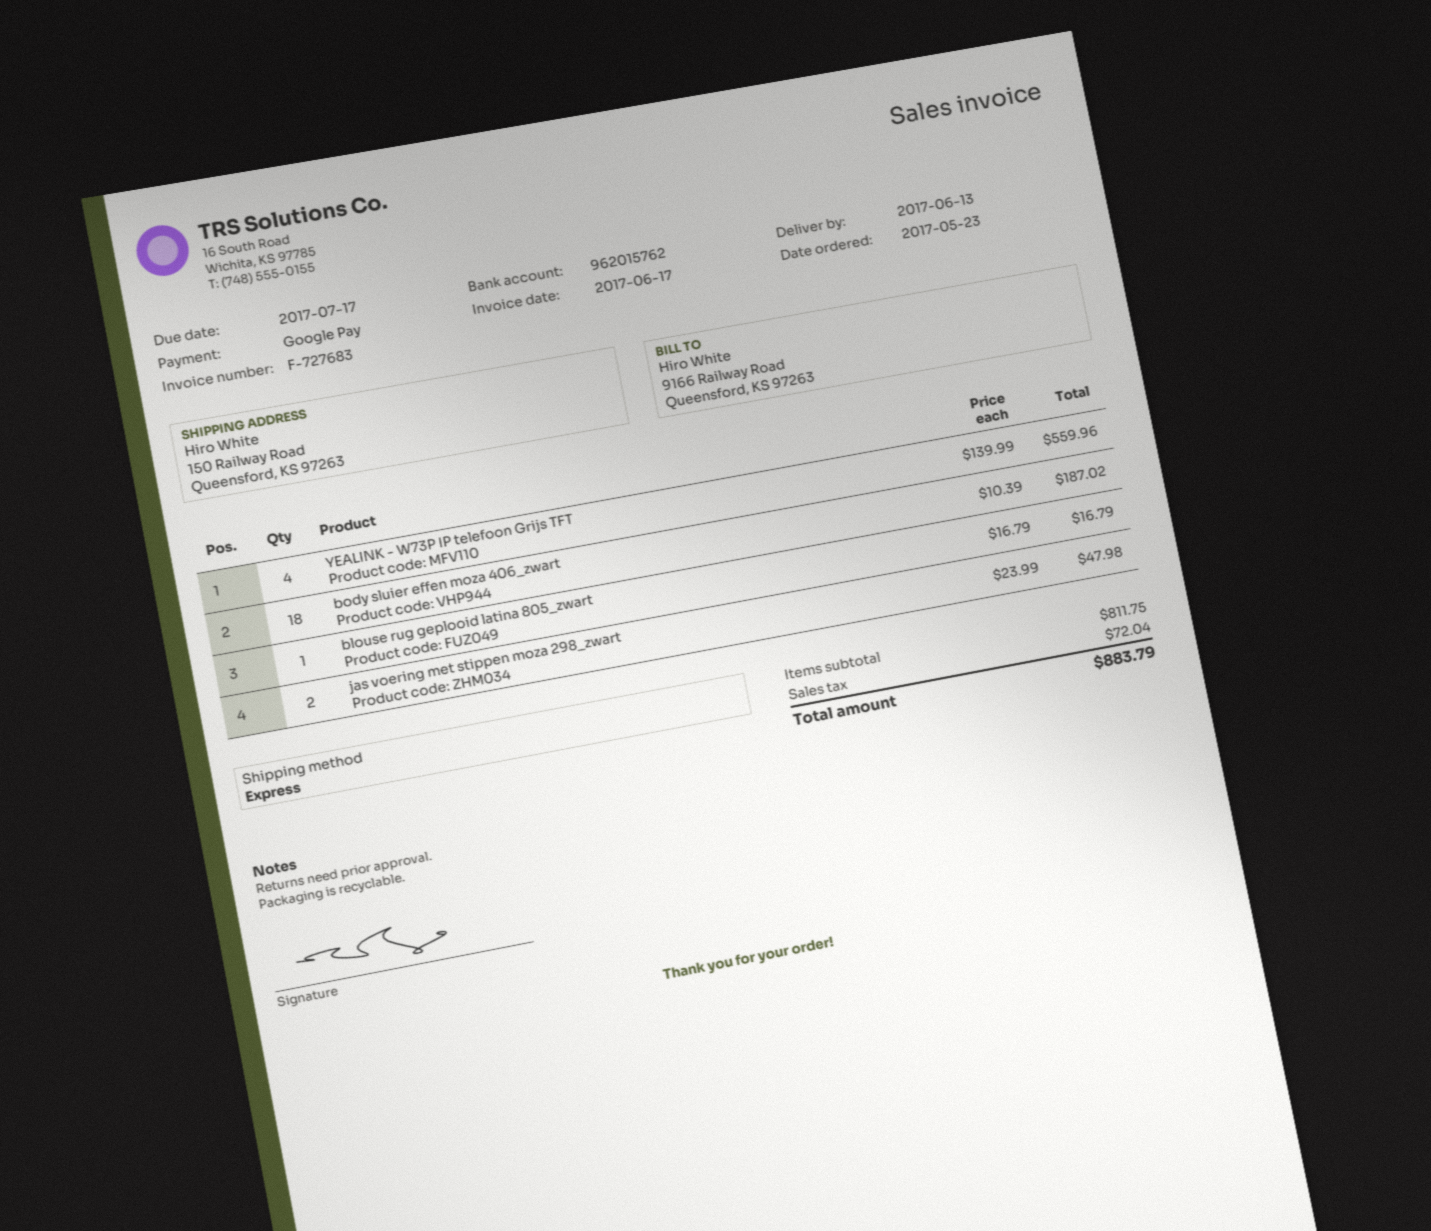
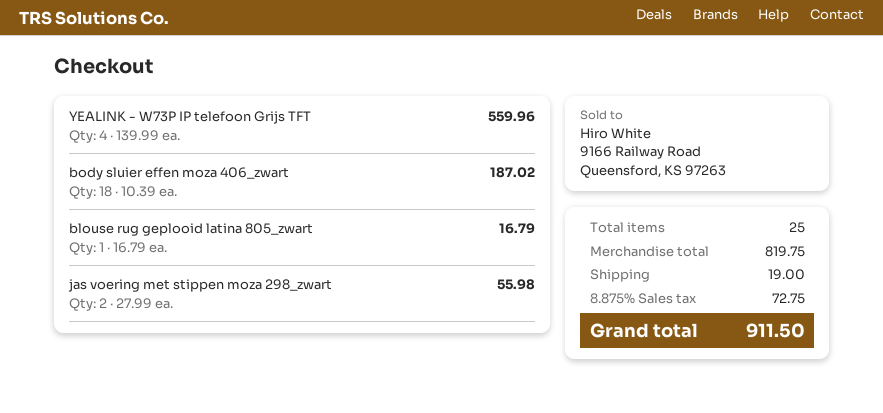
jas voering met stippen moza 298_zwart: 2 x 23.99 = 47.98 -> 2 x 27.99 = 55.98
subtotal: 811.75 -> 819.75
shipping: none -> 19.00
tax: 72.04 -> 72.75
total: 883.79 -> 911.50

